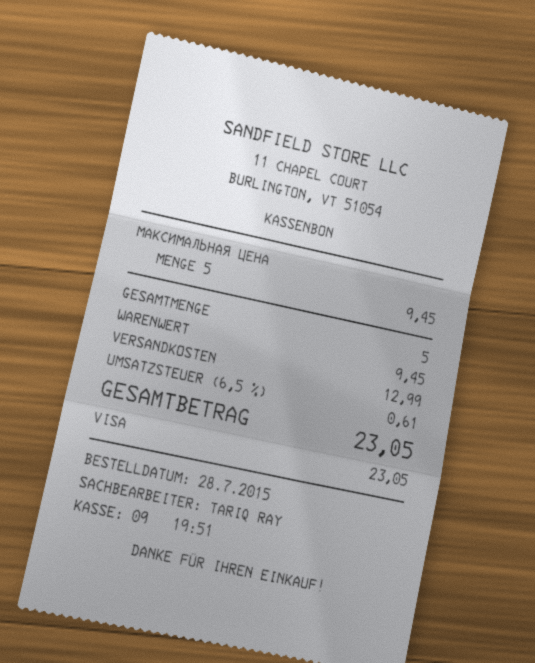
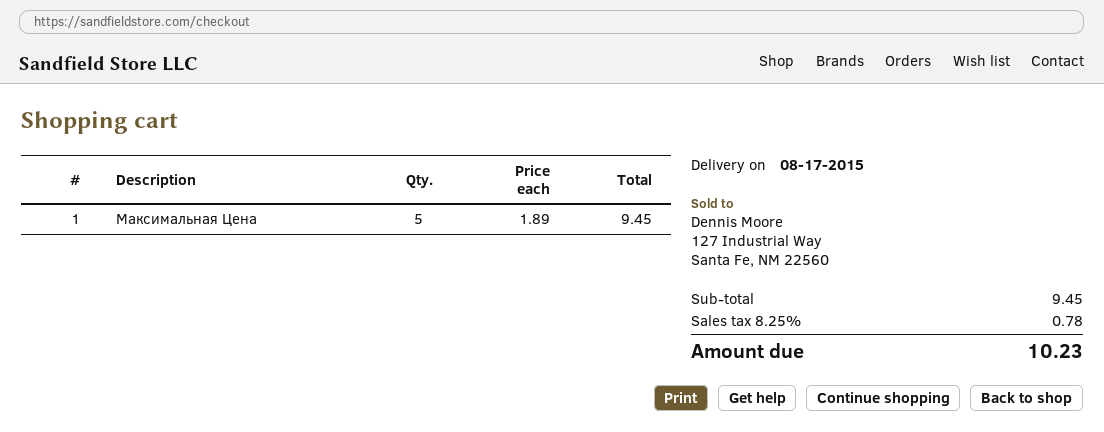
shipping: 12.99 -> none
tax: 6.5% = 0.61 -> 8.25% = 0.78
total: 23.05 -> 10.23

